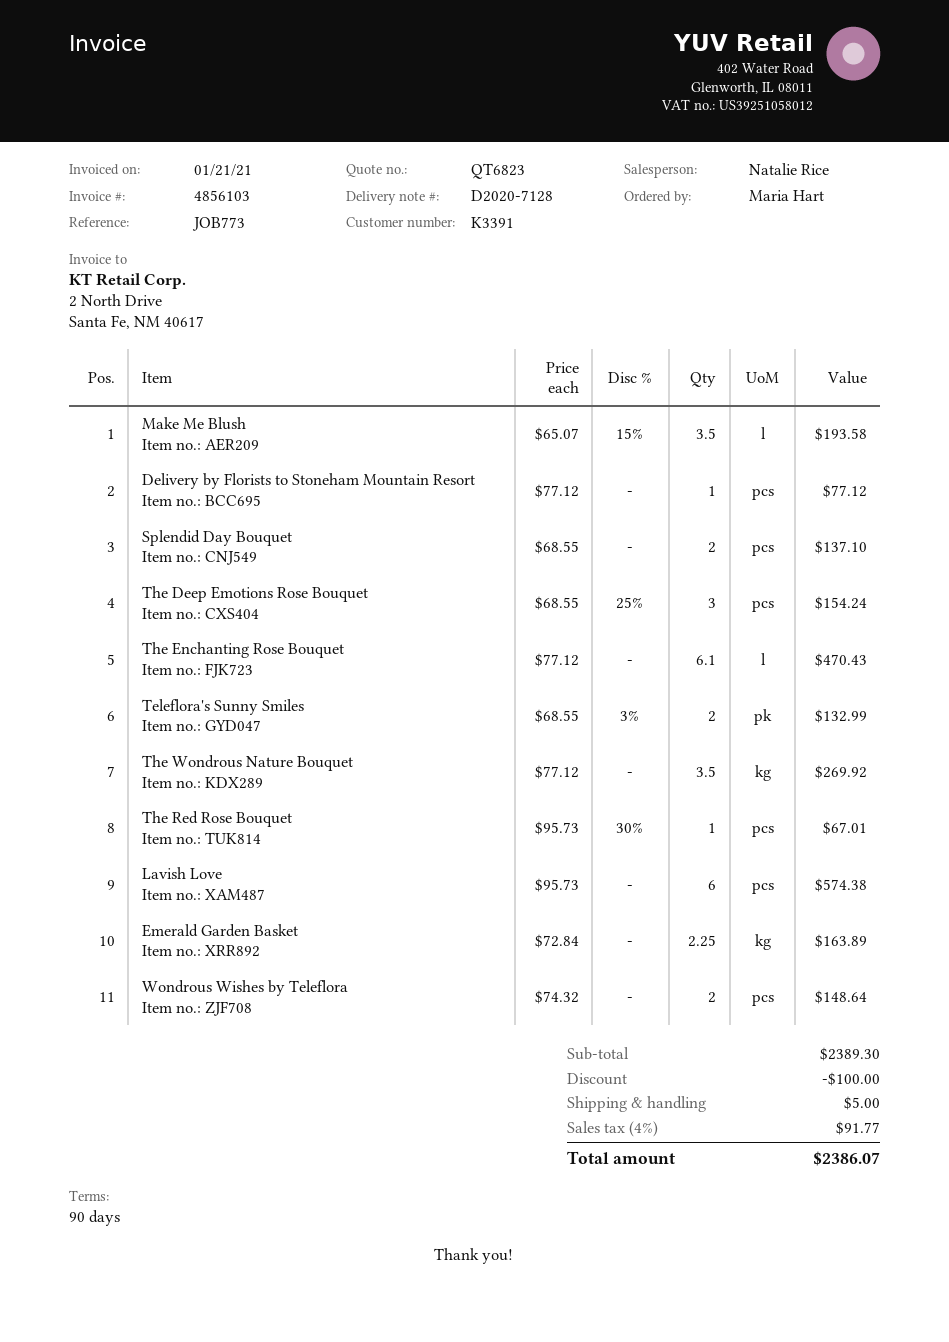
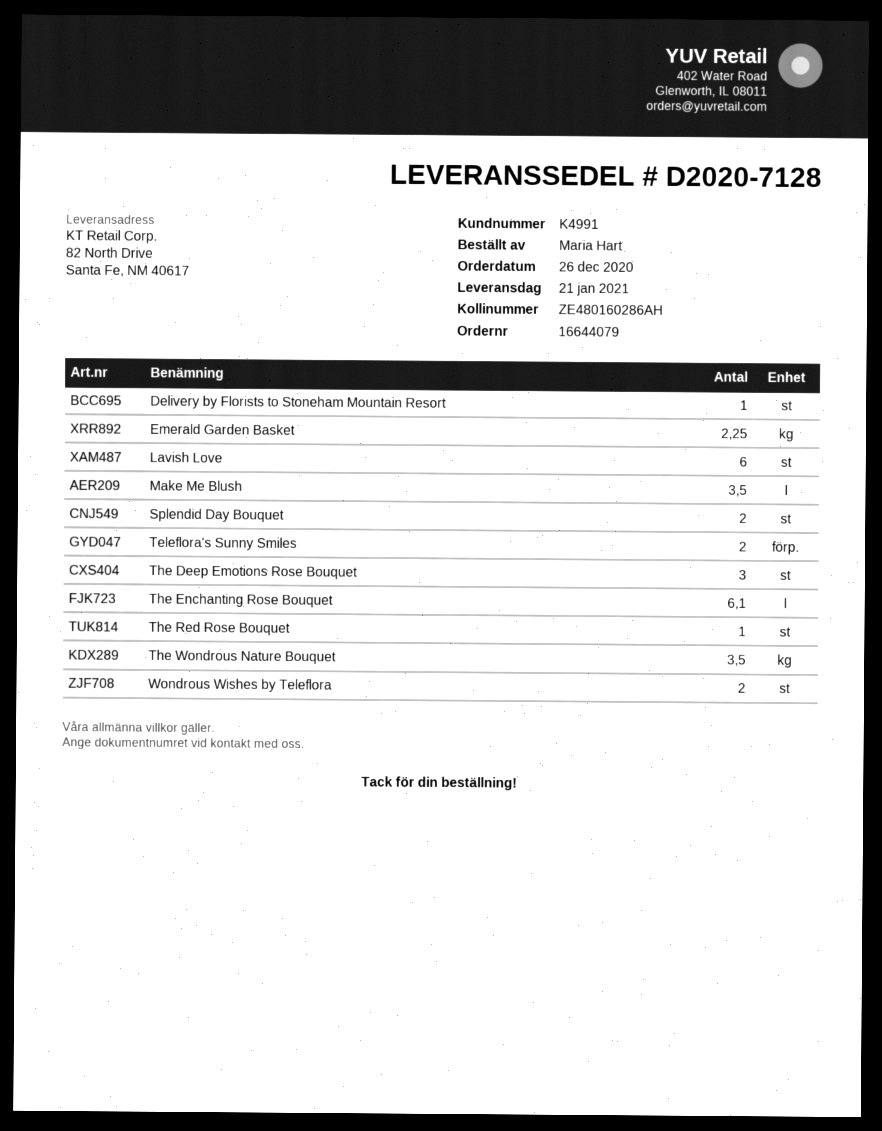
customer number: K3391 -> K4991

